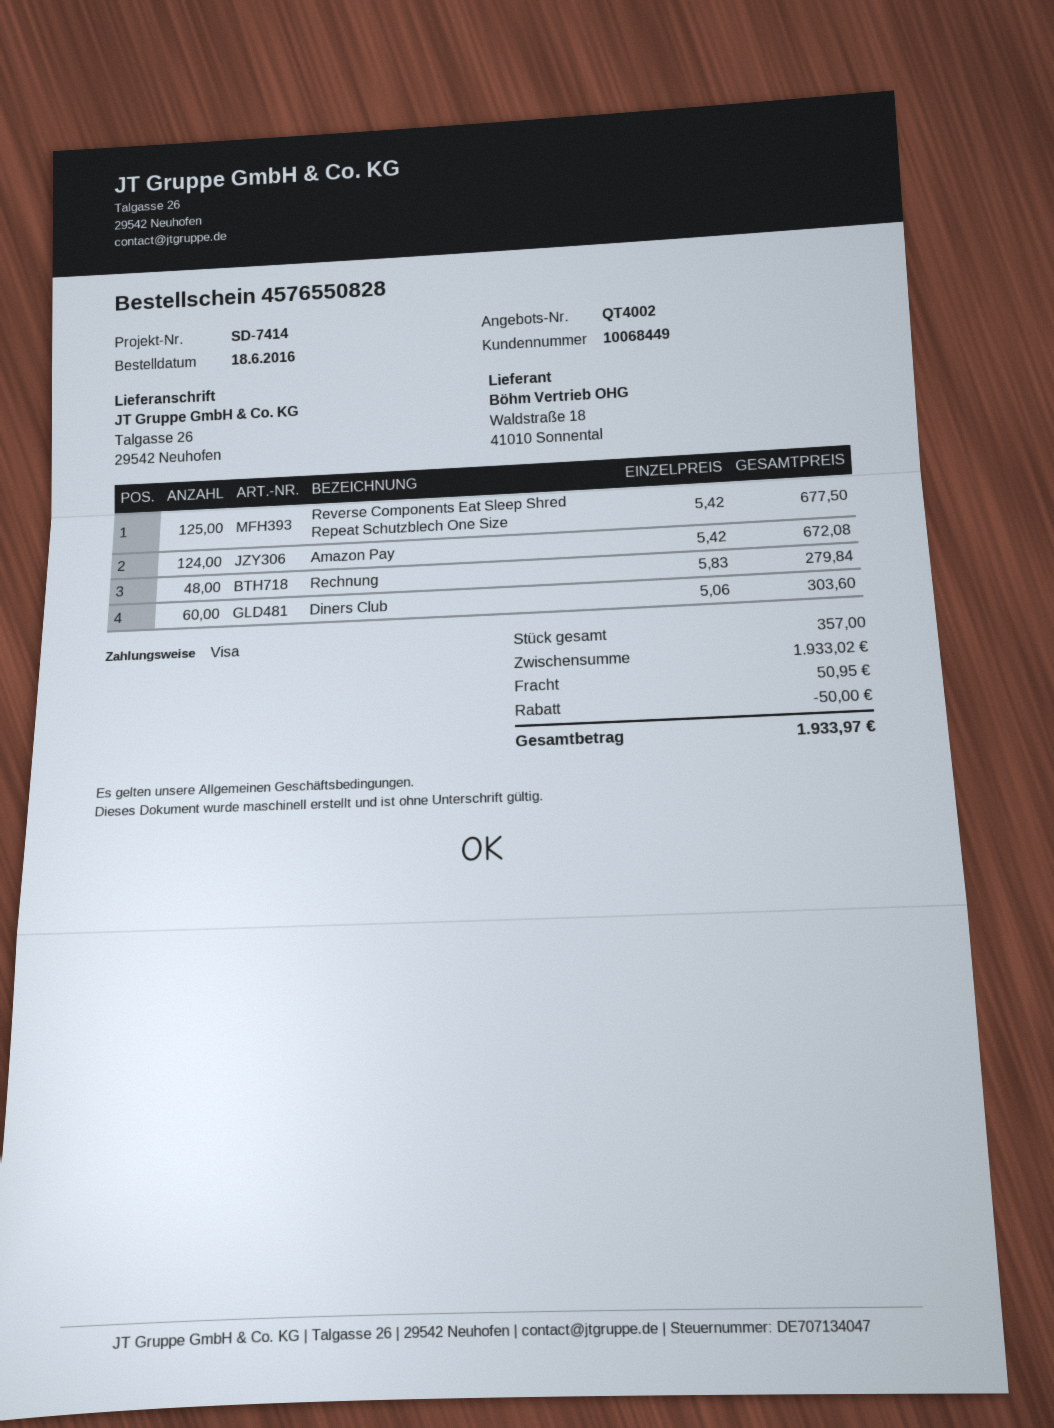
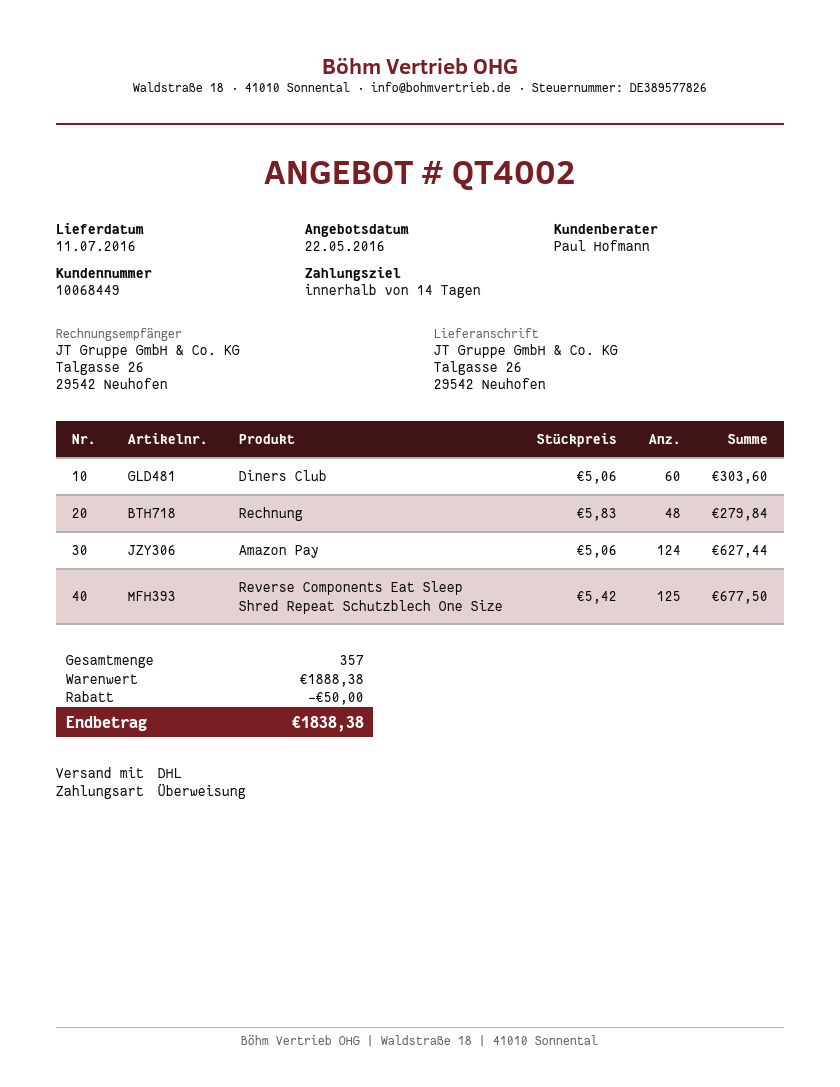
payment method: Visa -> bank transfer
Amazon Pay: 124 x 5.42 = 672.08 -> 124 x 5.06 = 627.44
subtotal: 1933.02 -> 1888.38
shipping: 50.95 -> none
total: 1933.97 -> 1838.38

